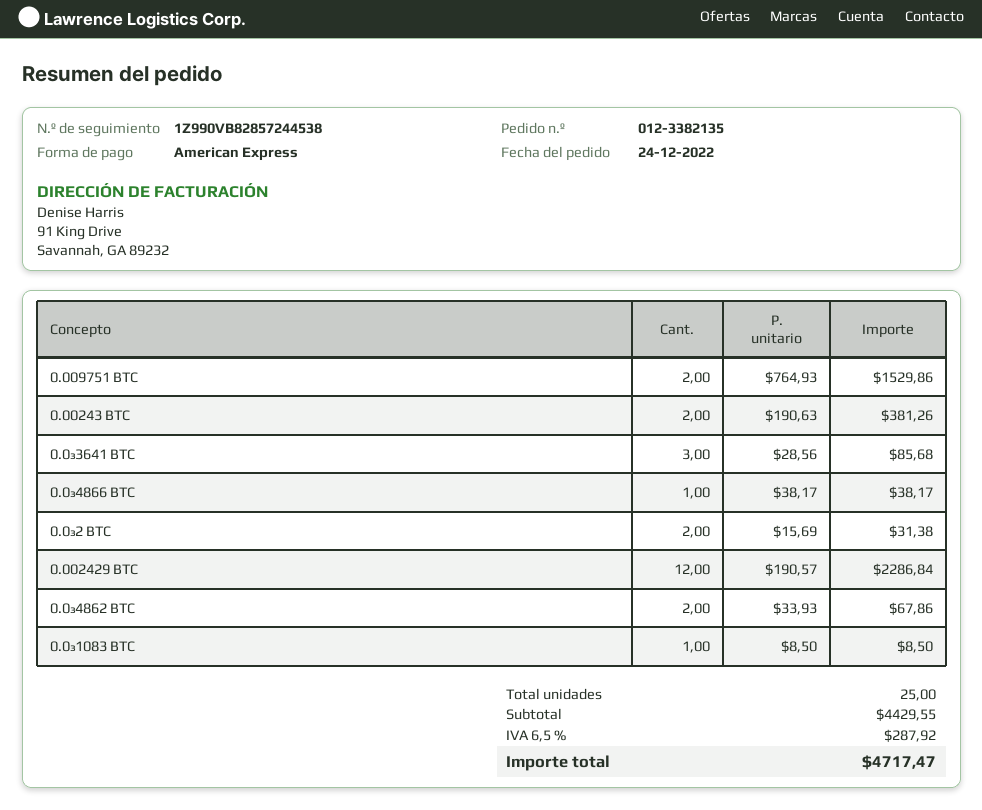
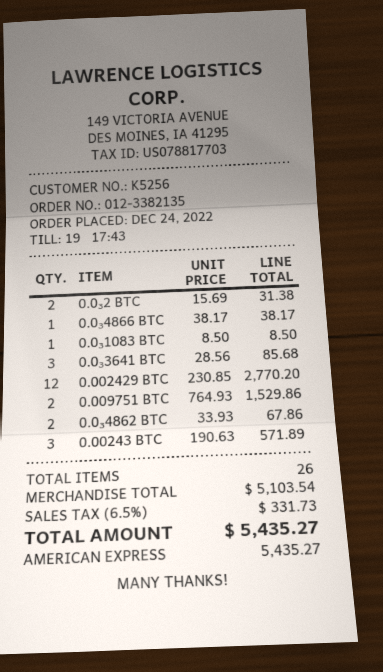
0.00243 BTC: 2 x 190.63 = 381.26 -> 3 x 190.63 = 571.89
0.002429 BTC: 12 x 190.57 = 2286.84 -> 12 x 230.85 = 2770.20
total quantity: 25 -> 26
subtotal: 4429.55 -> 5103.54
tax: 6.5% = 287.92 -> 6.5% = 331.73
total: 4717.47 -> 5435.27

